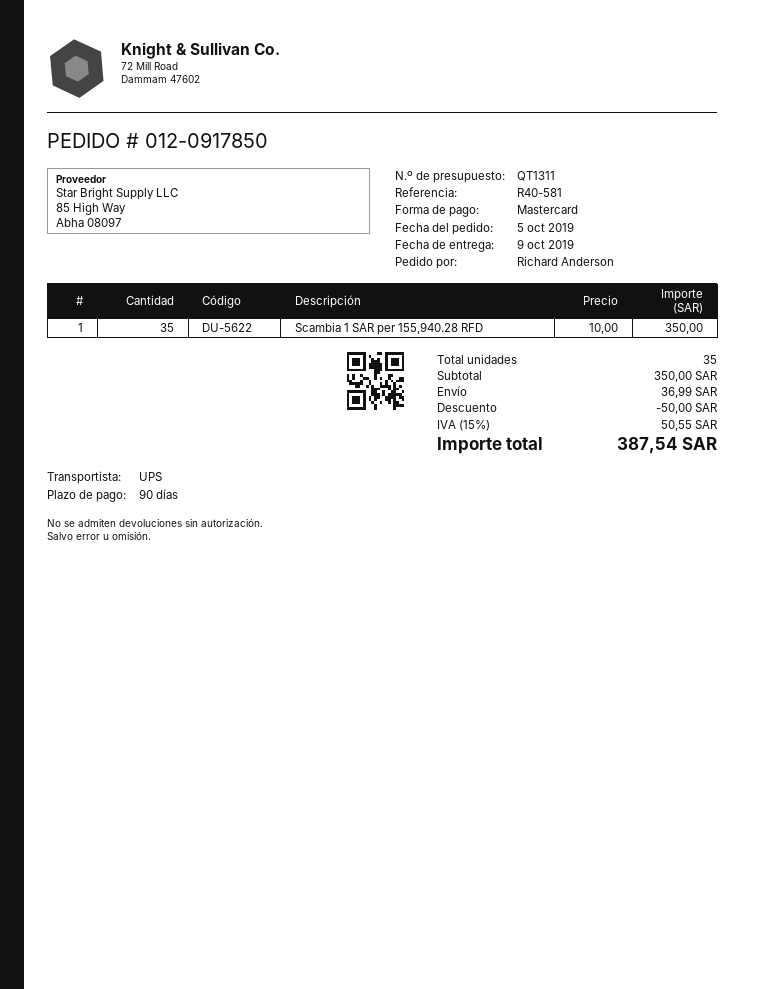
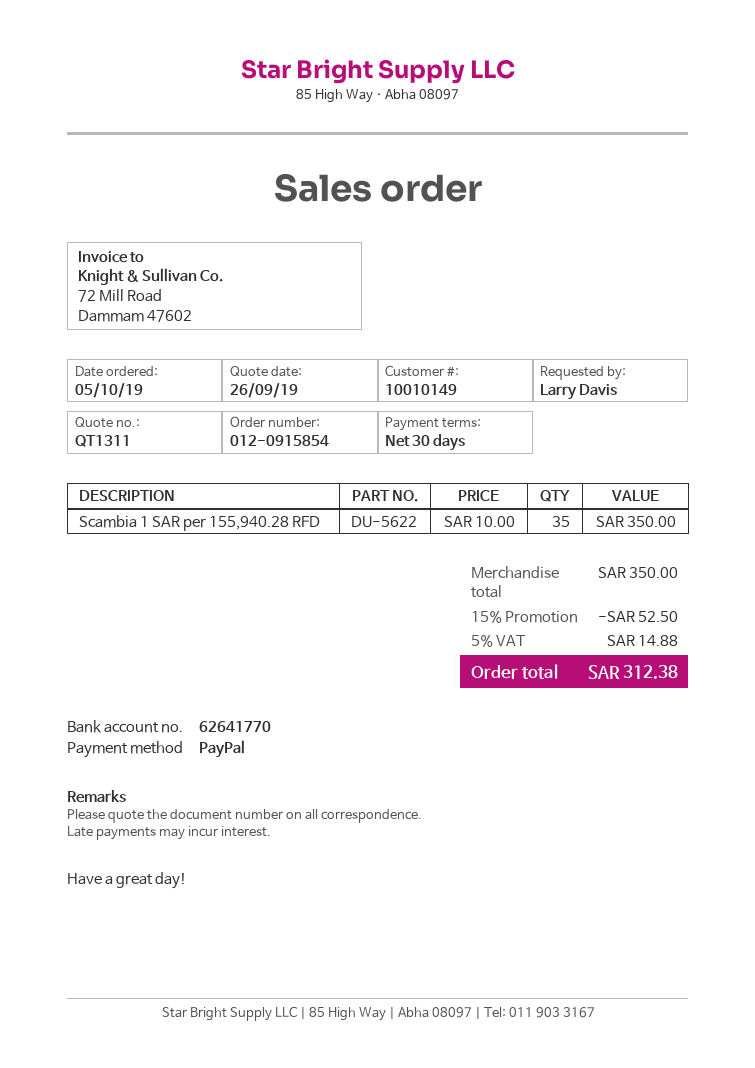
order number: 012-0917850 -> 012-0915854
payment terms: 90 days -> 30 days
ordered by: Richard Anderson -> Larry Davis
payment method: Mastercard -> PayPal
discount: 50.00 -> 52.50
shipping: 36.99 -> none
tax: 15% = 50.55 -> 5% = 14.88
total: 387.54 -> 312.38

